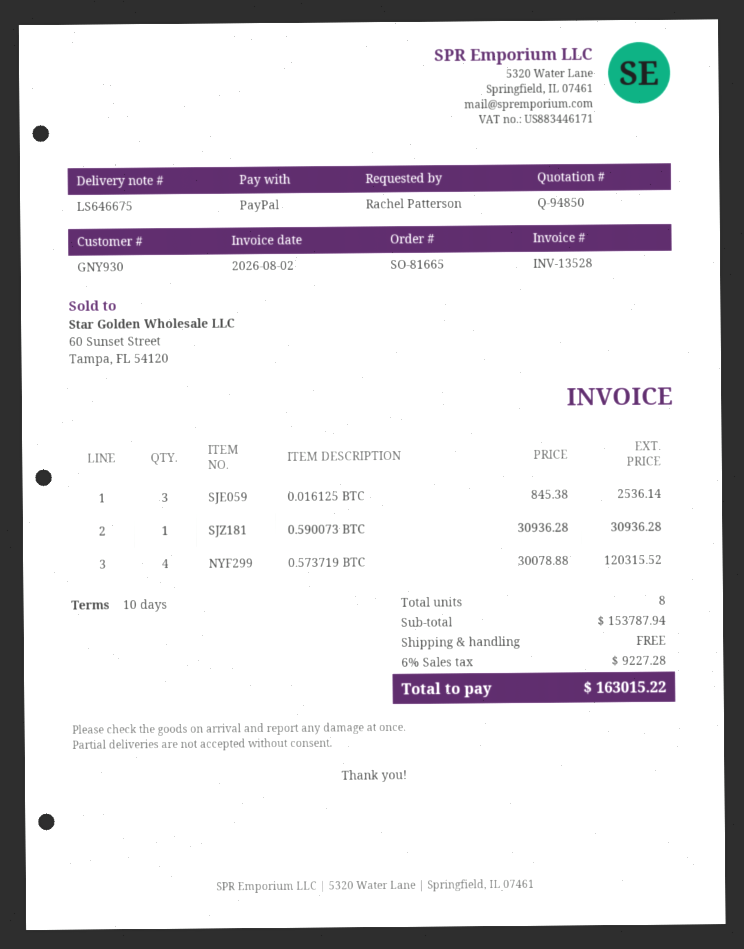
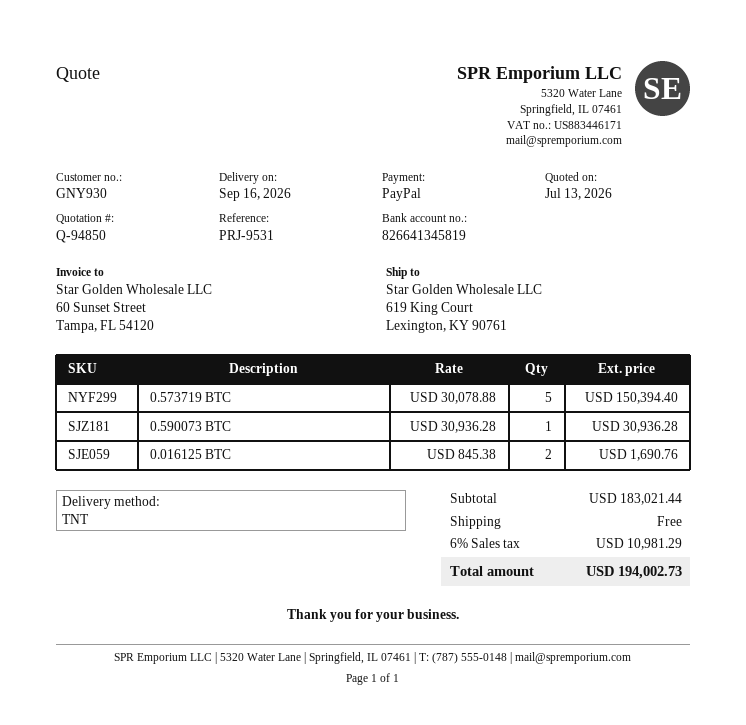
0.016125 BTC: 3 x 845.38 = 2536.14 -> 2 x 845.38 = 1690.76
0.573719 BTC: 4 x 30078.88 = 120315.52 -> 5 x 30078.88 = 150394.40
subtotal: 153787.94 -> 183021.44
tax: 6% = 9227.28 -> 6% = 10981.29
total: 163015.22 -> 194002.73

